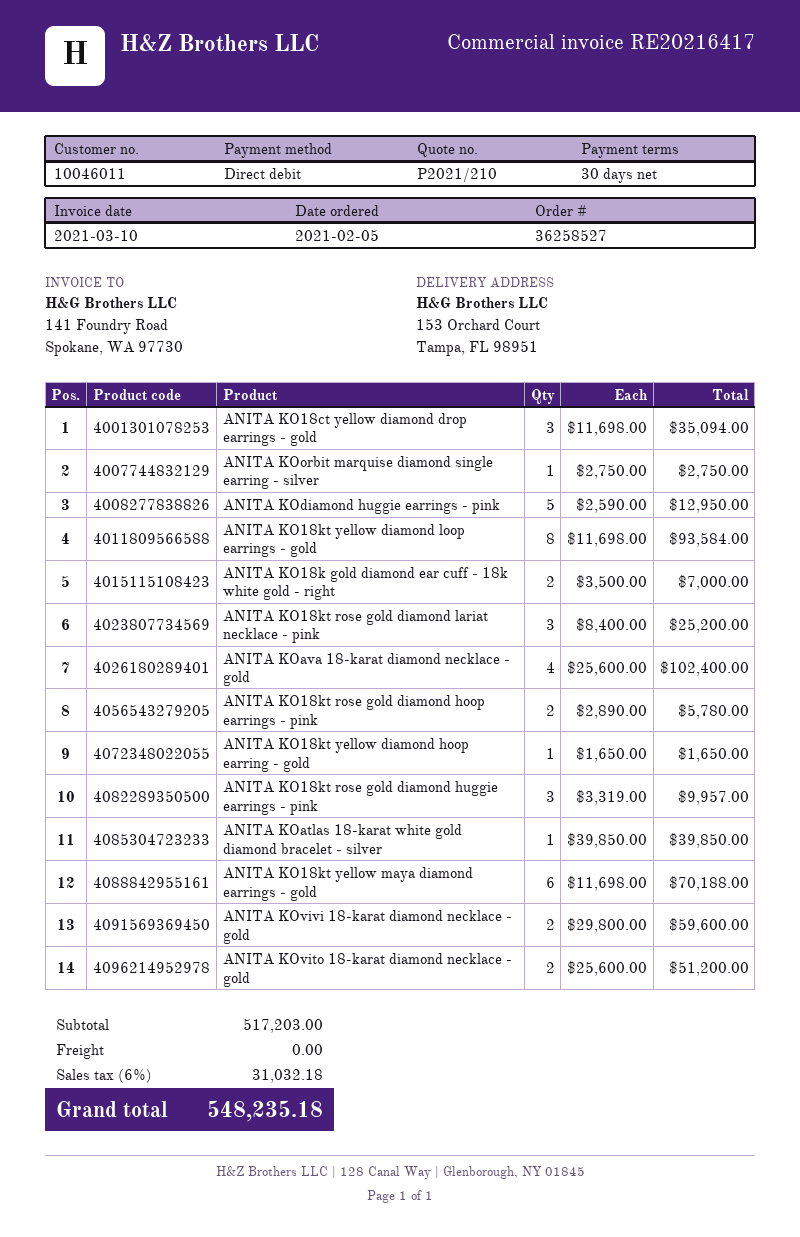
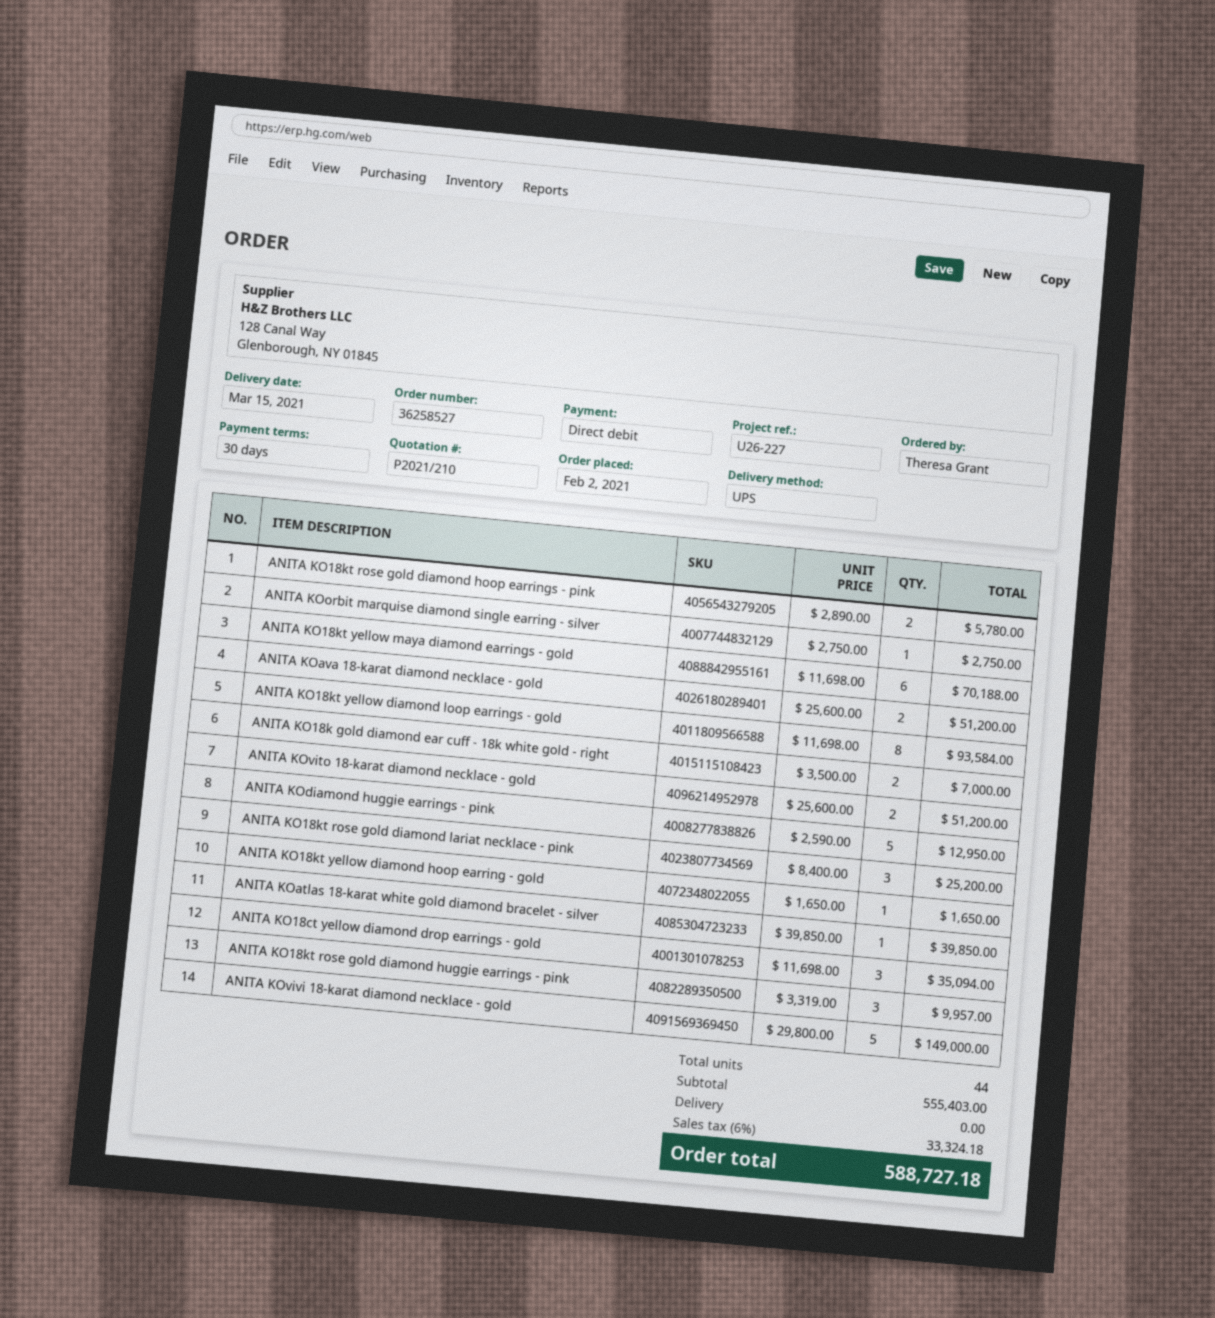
order date: 2021-02-05 -> 2021-02-02
ANITA KOava 18-karat diamond necklace - gold: 4 x 25600.00 = 102400.00 -> 2 x 25600.00 = 51200.00
ANITA KOvivi 18-karat diamond necklace - gold: 2 x 29800.00 = 59600.00 -> 5 x 29800.00 = 149000.00
subtotal: 517203.00 -> 555403.00
tax: 6% = 31032.18 -> 6% = 33324.18
total: 548235.18 -> 588727.18

